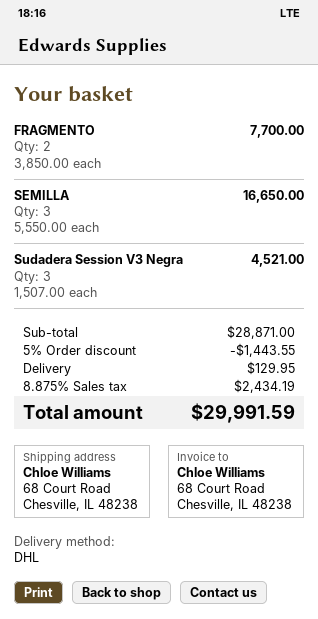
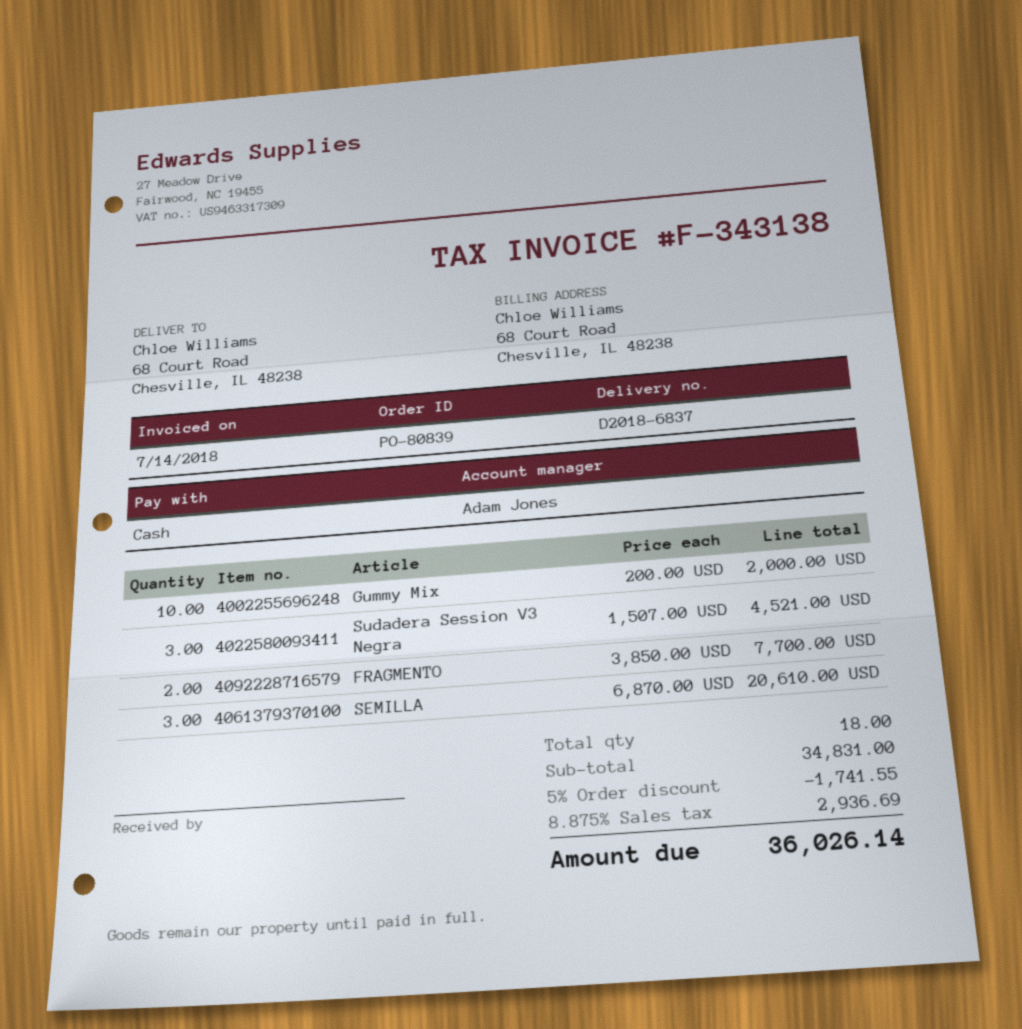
SEMILLA: 3 x 5550.00 = 16650.00 -> 3 x 6870.00 = 20610.00
Gummy Mix: none -> 10 x 200.00 = 2000.00
subtotal: 28871.00 -> 34831.00
discount: 5% = 1443.55 -> 5% = 1741.55
shipping: 129.95 -> none
tax: 8.875% = 2434.19 -> 8.875% = 2936.69
total: 29991.59 -> 36026.14

